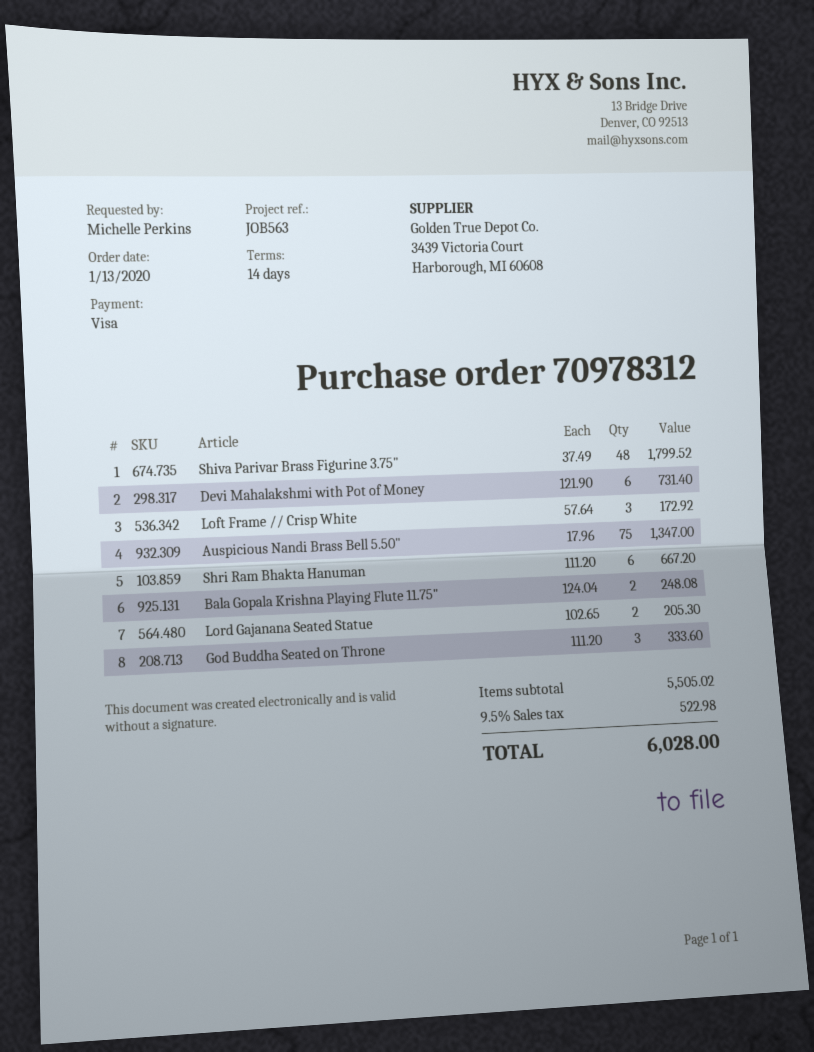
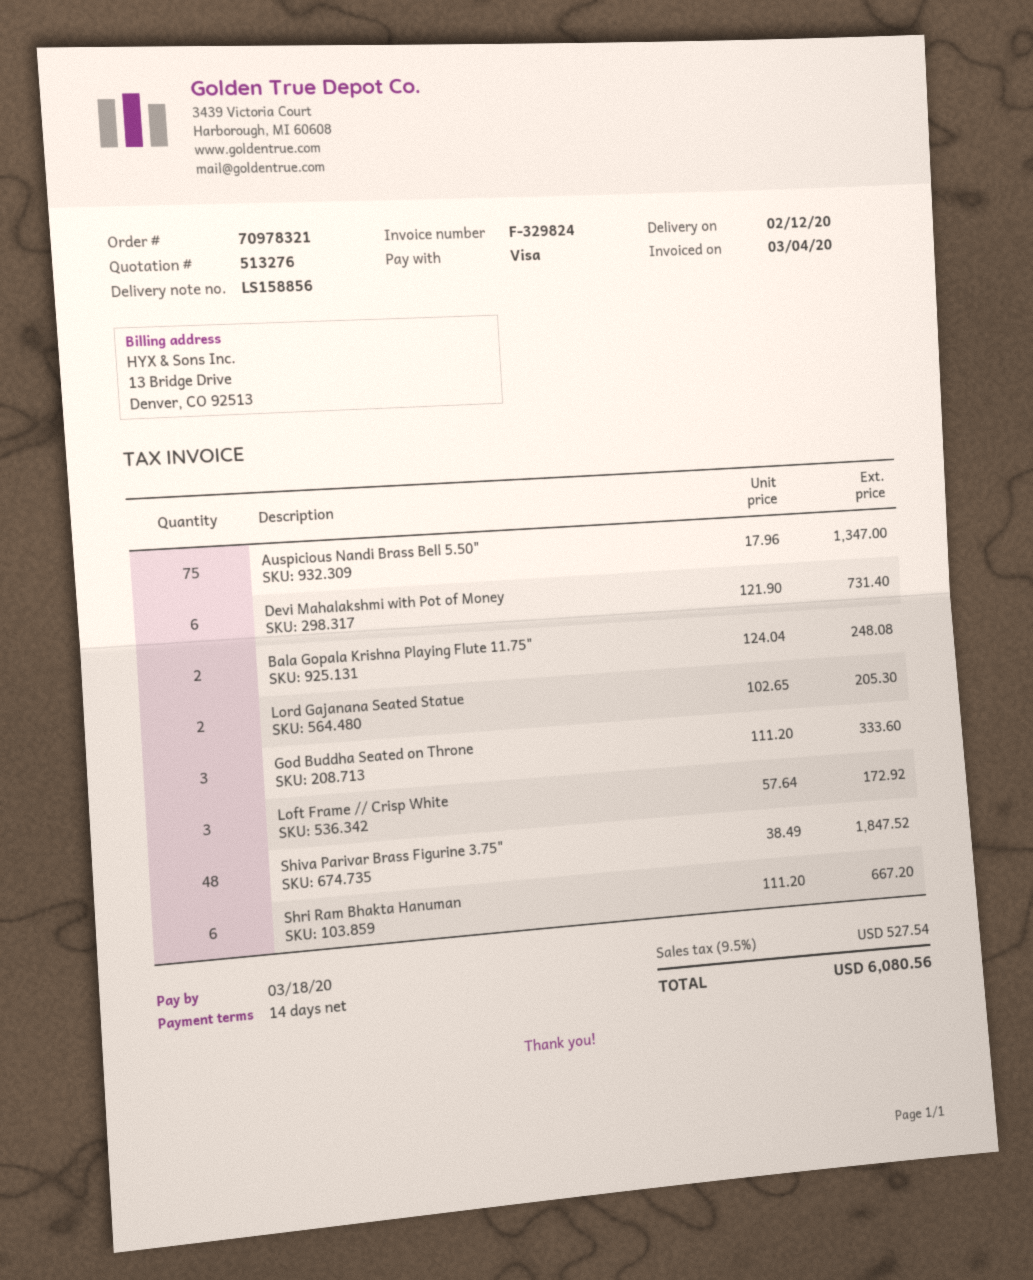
order number: 70978312 -> 70978321
Shiva Parivar Brass Figurine 3.75": 48 x 37.49 = 1799.52 -> 48 x 38.49 = 1847.52
tax: 9.5% = 522.98 -> 9.5% = 527.54
total: 6028.00 -> 6080.56

